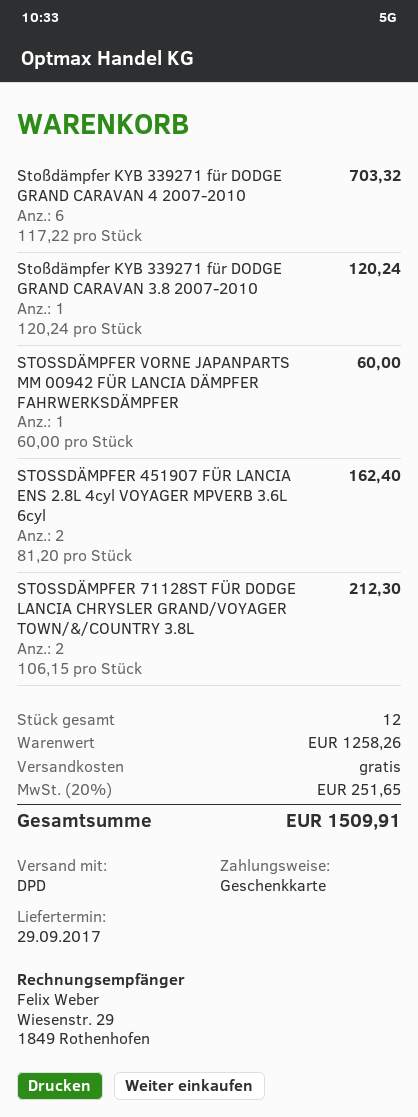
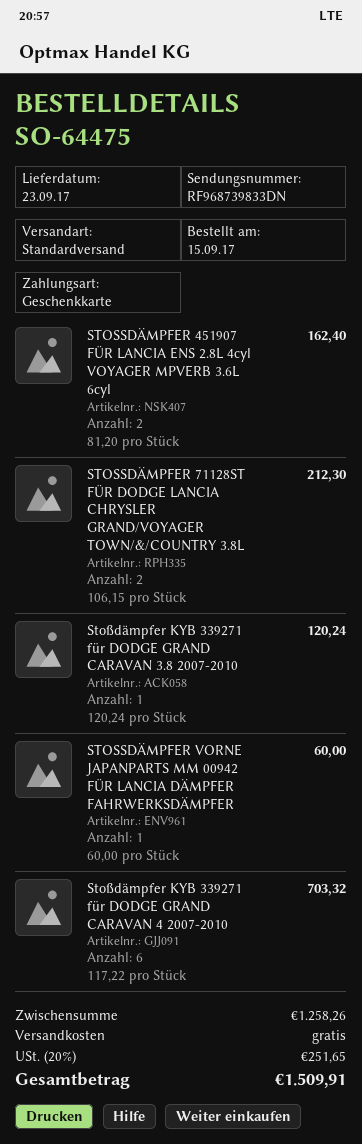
delivery date: 2017-09-29 -> 2017-09-23
shipping method: DPD -> standard

